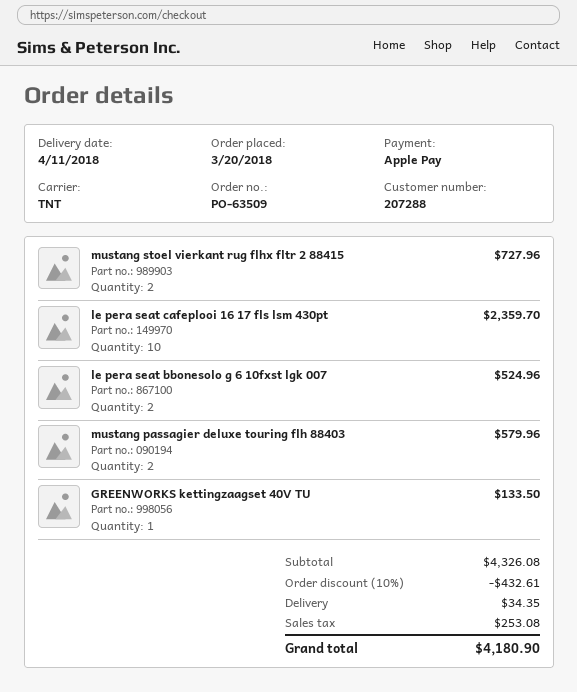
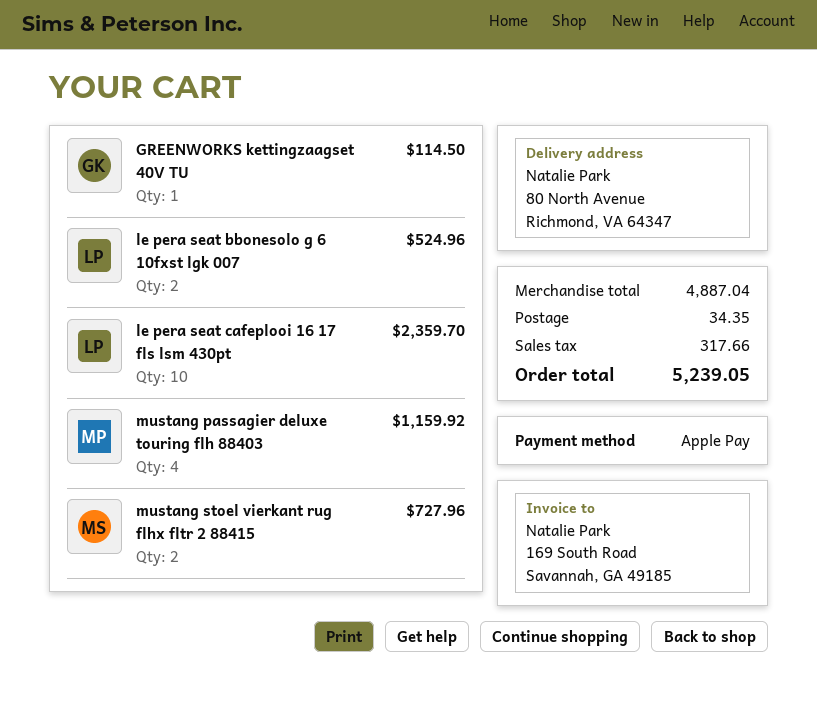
mustang passagier deluxe touring flh 88403: 2 for 579.96 -> 4 for 1159.92
GREENWORKS kettingzaagset 40V TU: 1 for 133.50 -> 1 for 114.50
subtotal: 4326.08 -> 4887.04
discount: 10% = 432.61 -> none
tax: 253.08 -> 317.66
total: 4180.90 -> 5239.05

